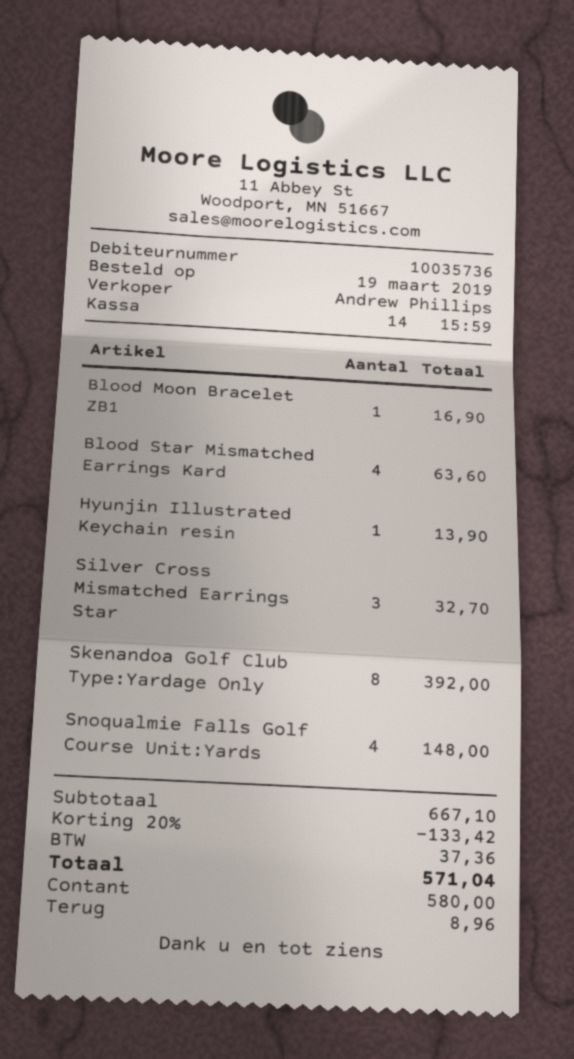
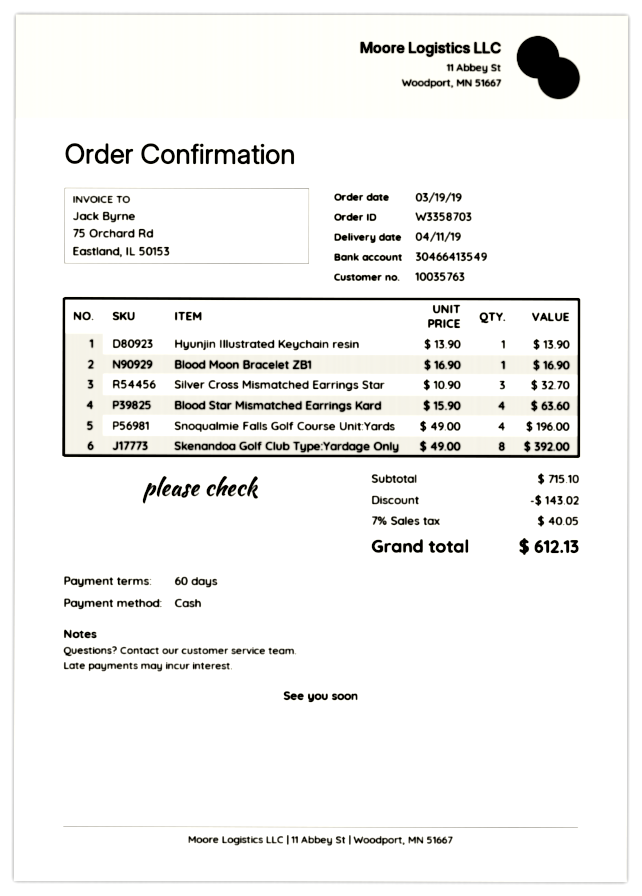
customer number: 10035736 -> 10035763
Snoqualmie Falls Golf Course Unit:Yards: 4 for 148.00 -> 4 for 196.00
subtotal: 667.10 -> 715.10
discount: 133.42 -> 143.02
tax: 37.36 -> 40.05
total: 571.04 -> 612.13

